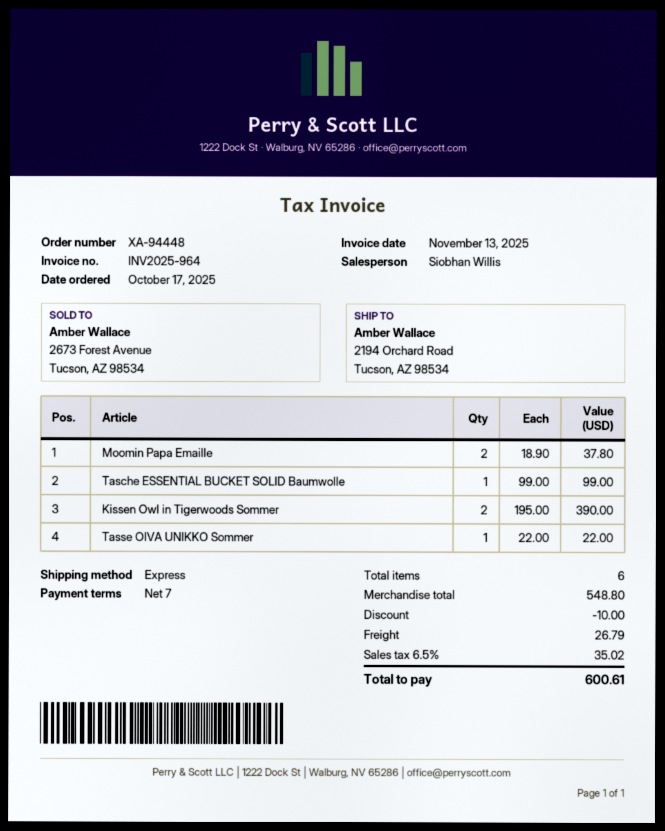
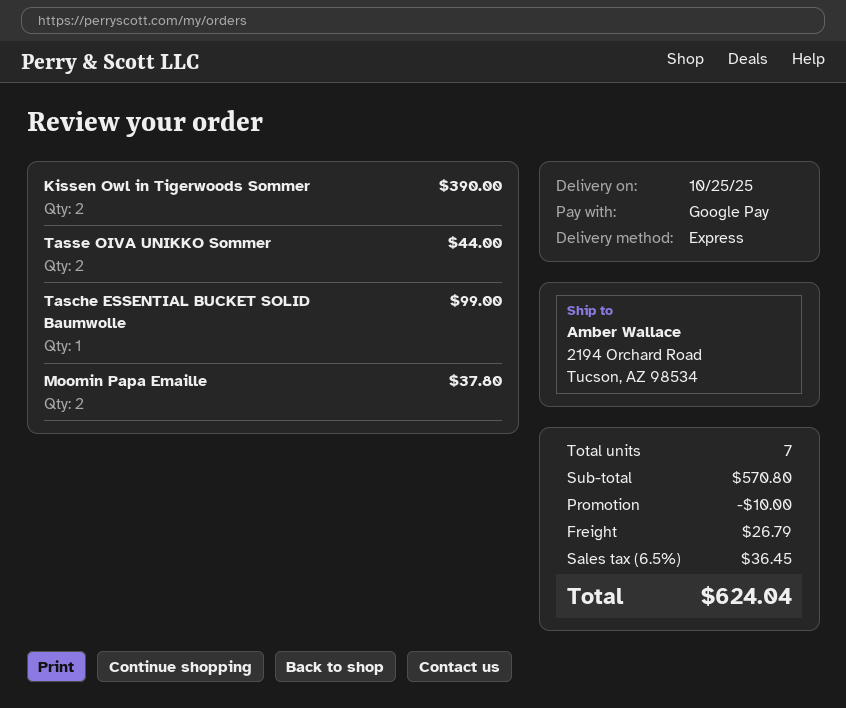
Tasse OIVA UNIKKO Sommer: 1 for 22.00 -> 2 for 44.00
total quantity: 6 -> 7
subtotal: 548.80 -> 570.80
tax: 6.5% = 35.02 -> 6.5% = 36.45
total: 600.61 -> 624.04

